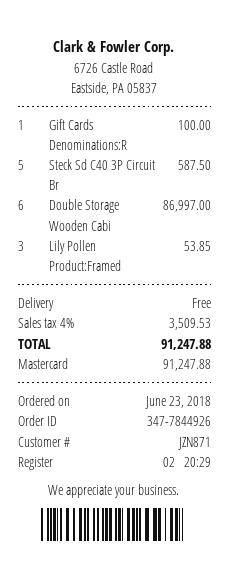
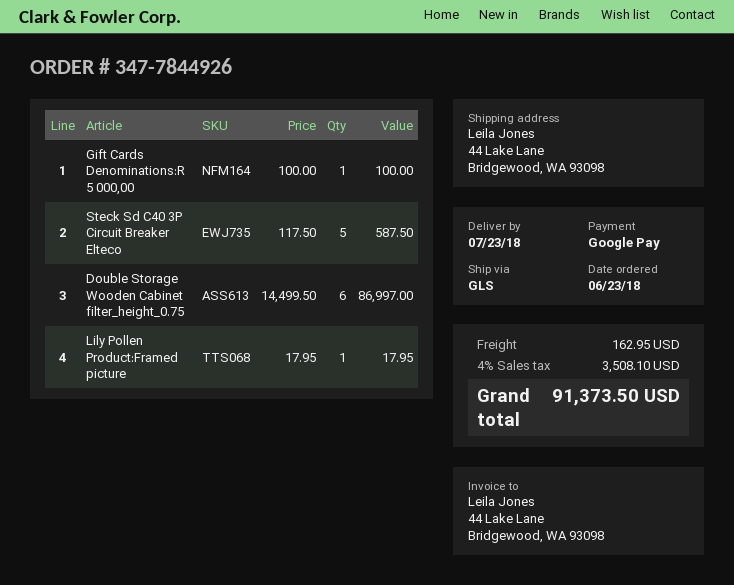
payment method: Mastercard -> Google Pay
Lily Pollen Product:Framed: 3 for 53.85 -> 1 for 17.95
shipping: 0.00 -> 162.95
tax: 4% = 3509.53 -> 4% = 3508.10
total: 91247.88 -> 91373.50

